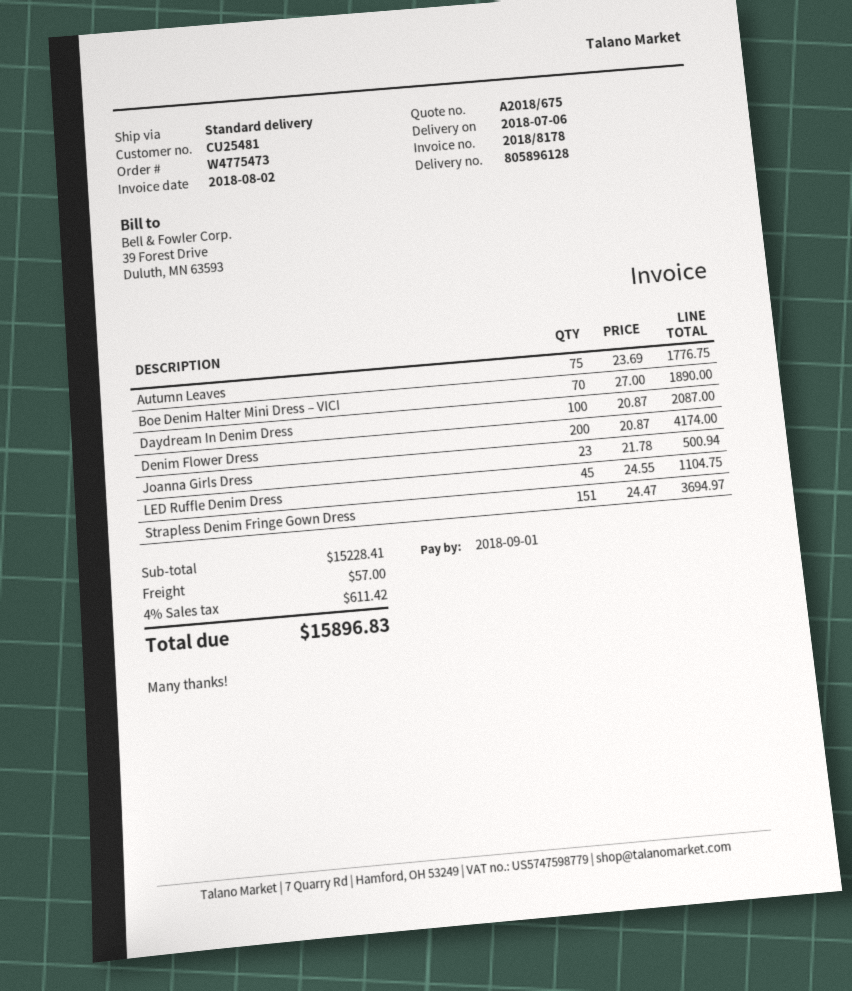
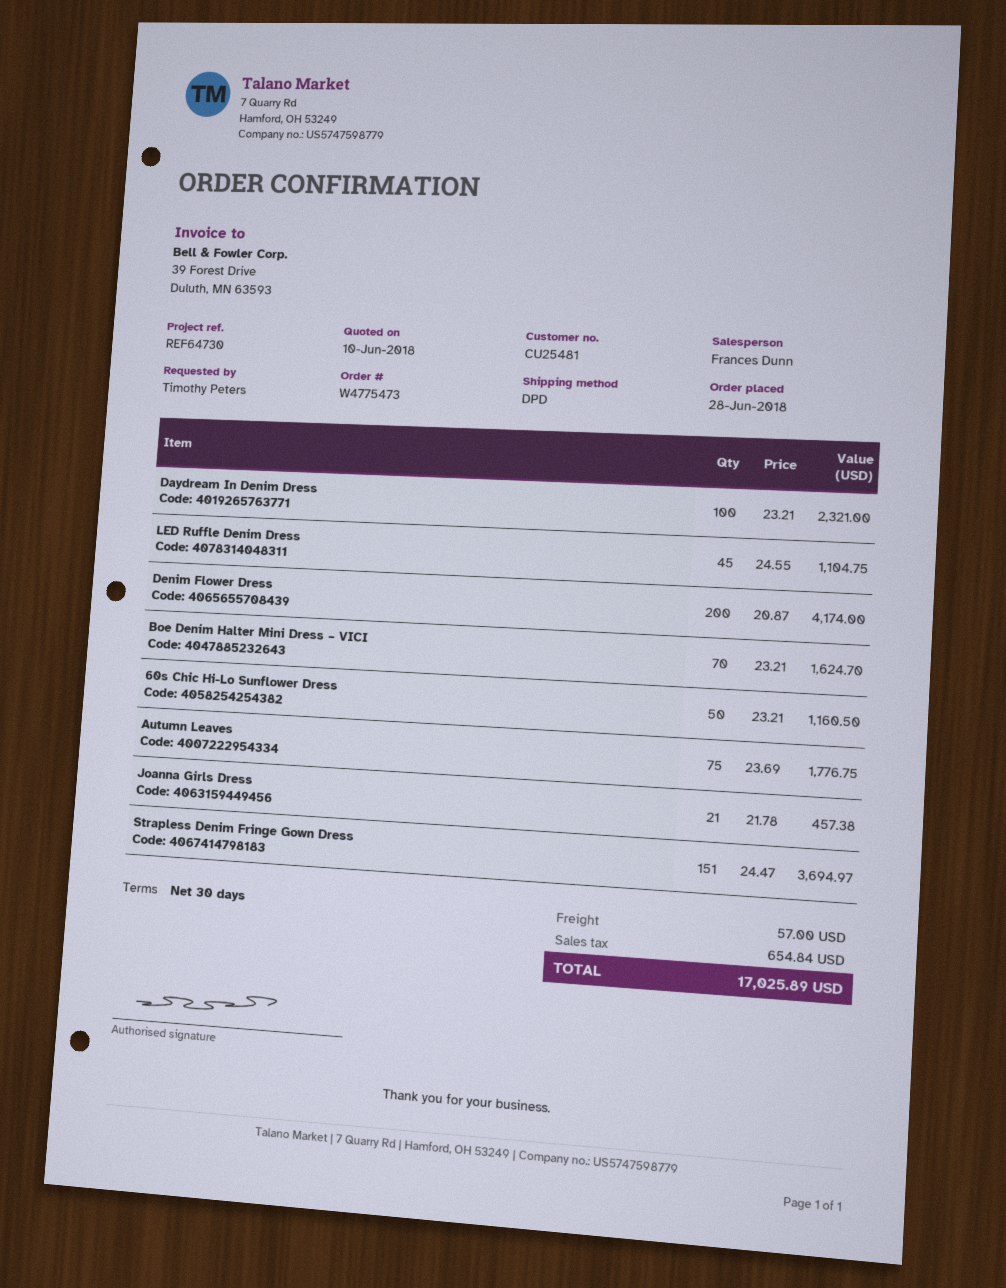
shipping method: standard -> DPD
Boe Denim Halter Mini Dress – VICI: 70 x 27.00 = 1890.00 -> 70 x 23.21 = 1624.70
Daydream In Denim Dress: 100 x 20.87 = 2087.00 -> 100 x 23.21 = 2321.00
Joanna Girls Dress: 23 x 21.78 = 500.94 -> 21 x 21.78 = 457.38
60s Chic Hi-Lo Sunflower Dress: none -> 50 x 23.21 = 1160.50
tax: 611.42 -> 654.84
total: 15896.83 -> 17025.89

